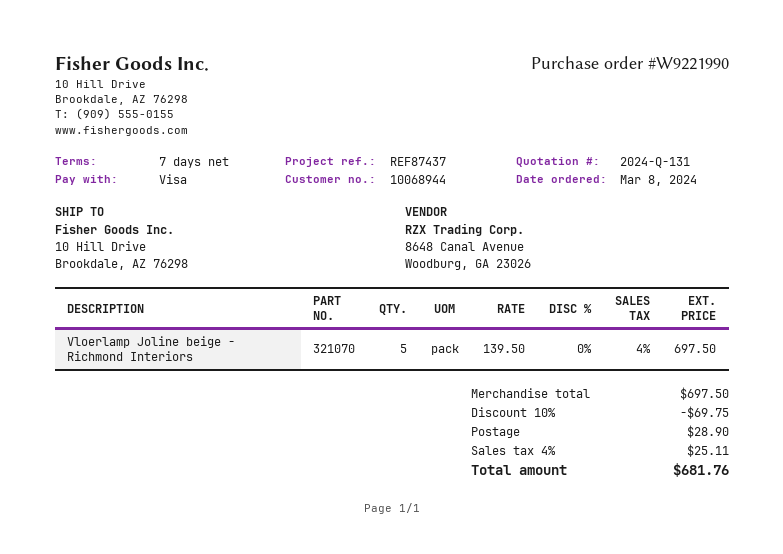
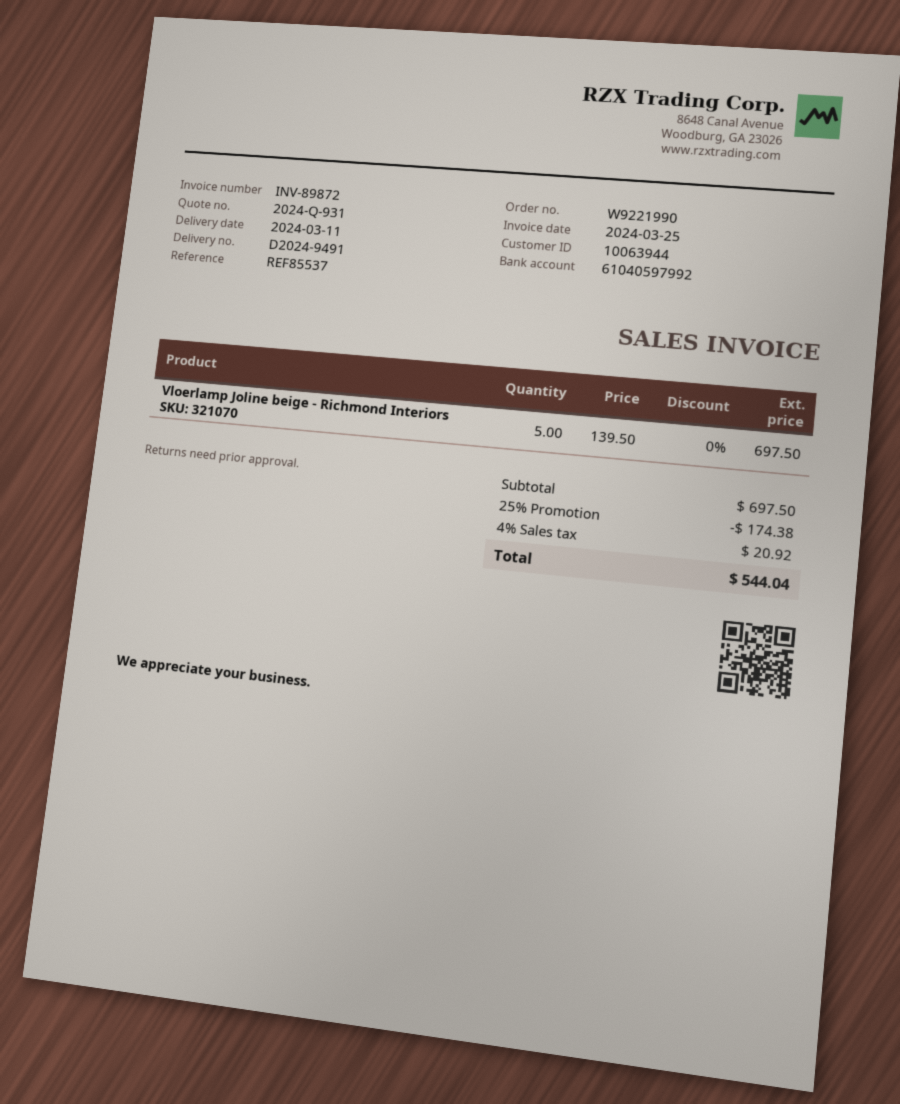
quote number: 2024-Q-131 -> 2024-Q-931
customer number: 10068944 -> 10063944
reference: REF87437 -> REF85537
discount: 10% = 69.75 -> 25% = 174.38
shipping: 28.90 -> none
tax: 4% = 25.11 -> 4% = 20.92
total: 681.76 -> 544.04

